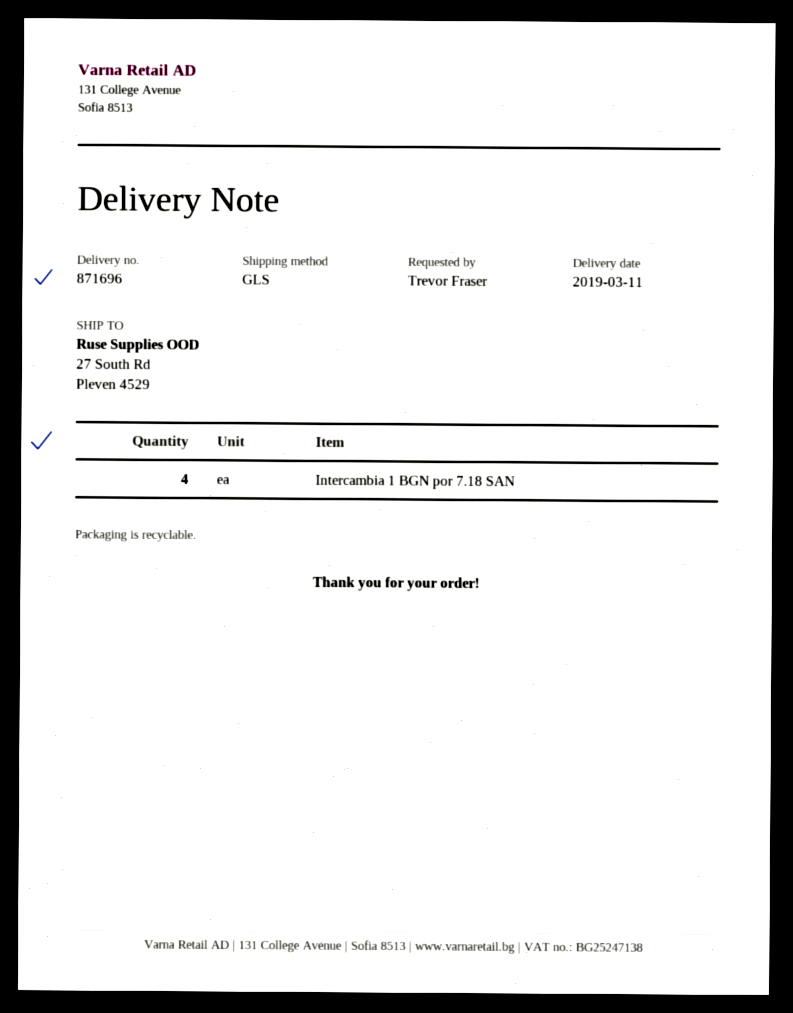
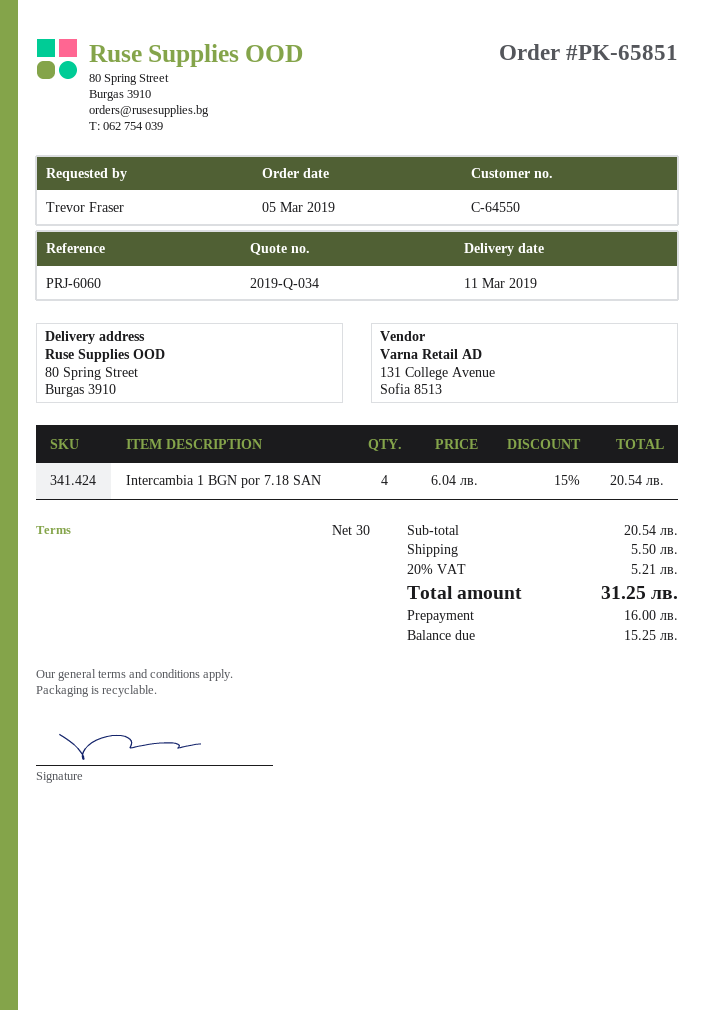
ship to: 27 South Rd, Pleven 4529 -> 80 Spring Street, Burgas 3910

